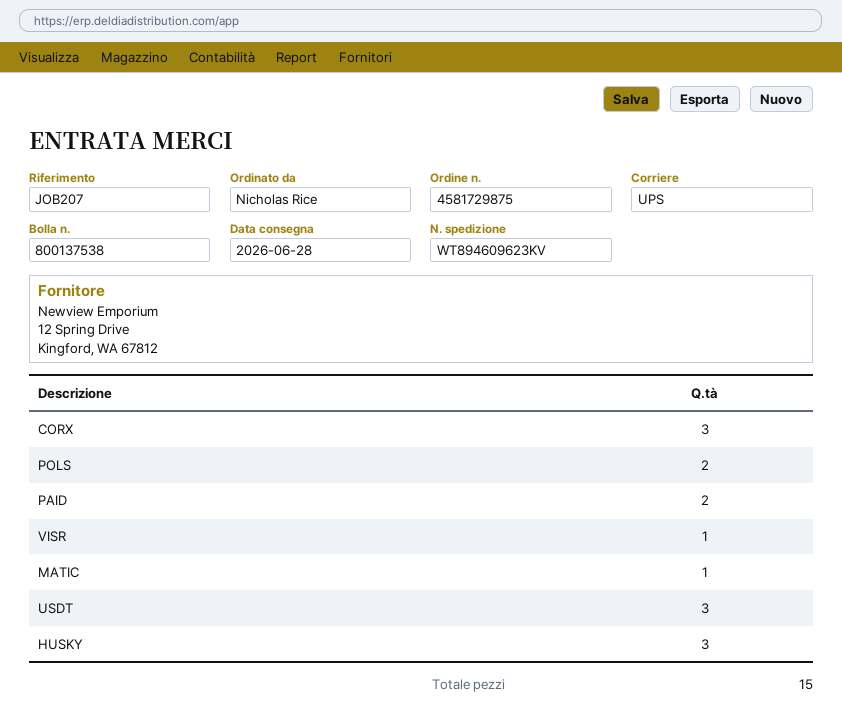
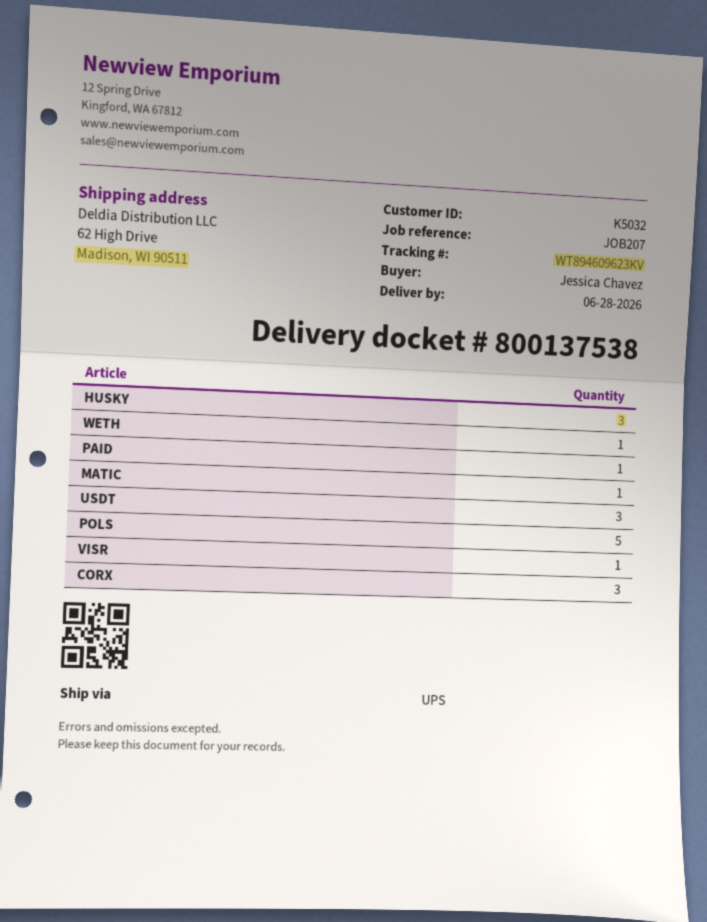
ordered by: Nicholas Rice -> Jessica Chavez
POLS: 2 -> 5
PAID: 2 -> 1
WETH: none -> 1

